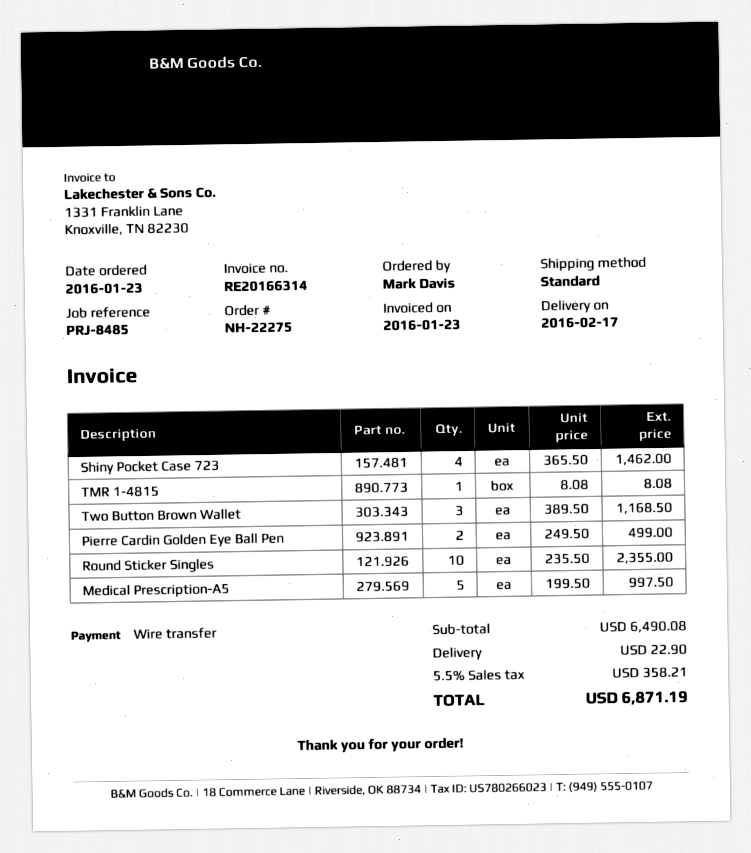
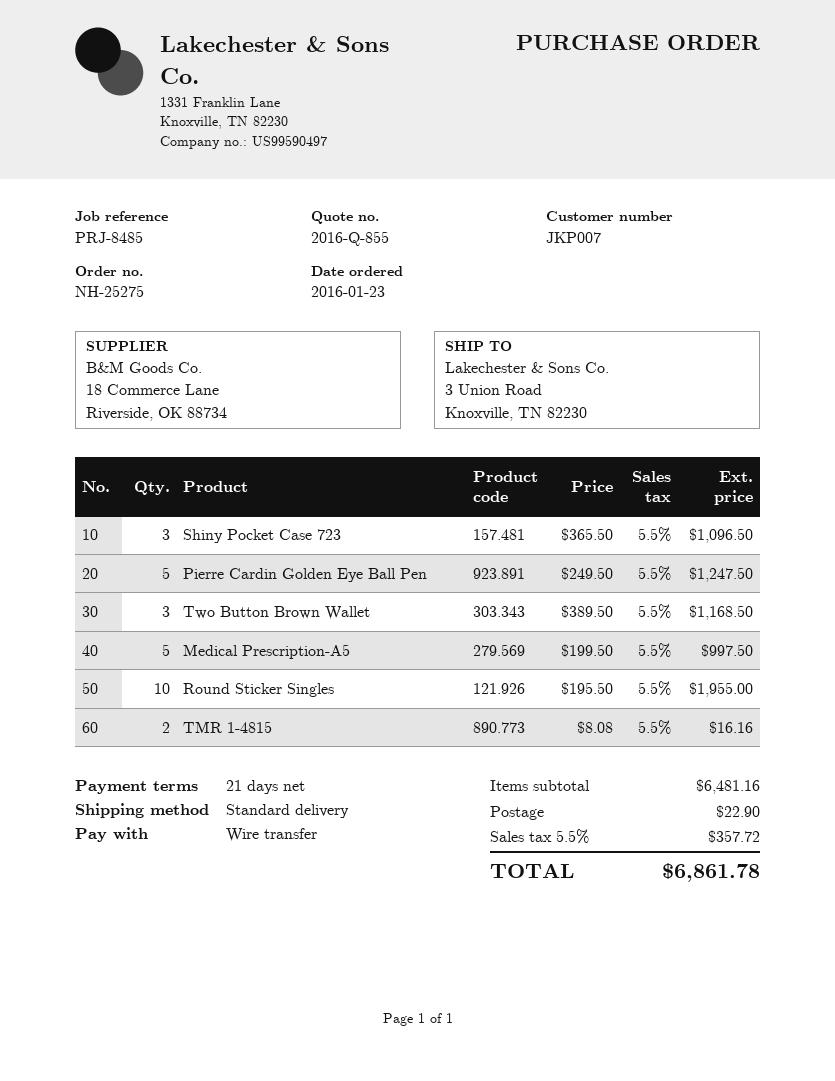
order number: NH-22275 -> NH-25275
Shiny Pocket Case 723: 4 x 365.50 = 1462.00 -> 3 x 365.50 = 1096.50
TMR 1-4815: 1 x 8.08 = 8.08 -> 2 x 8.08 = 16.16
Pierre Cardin Golden Eye Ball Pen: 2 x 249.50 = 499.00 -> 5 x 249.50 = 1247.50
Round Sticker Singles: 10 x 235.50 = 2355.00 -> 10 x 195.50 = 1955.00
subtotal: 6490.08 -> 6481.16
tax: 5.5% = 358.21 -> 5.5% = 357.72
total: 6871.19 -> 6861.78

